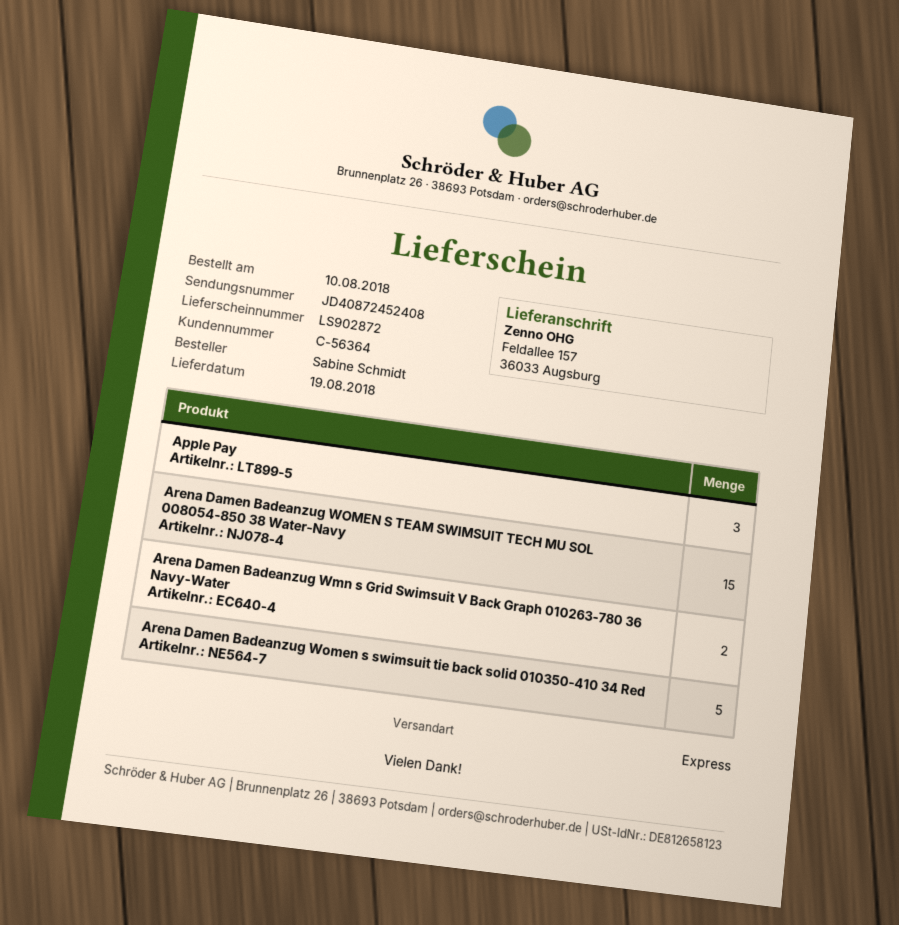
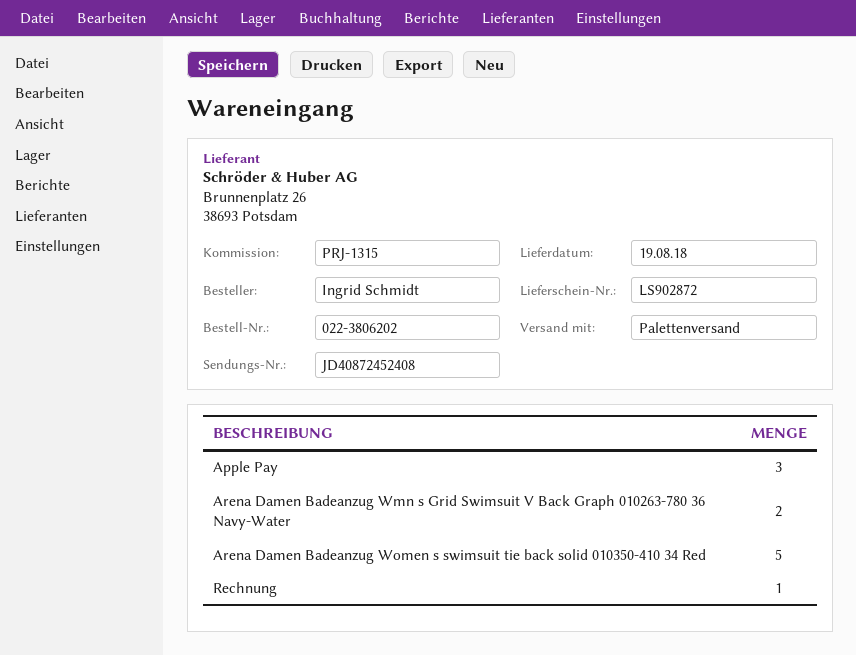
ordered by: Sabine Schmidt -> Ingrid Schmidt
shipping method: express -> pallet freight
Arena Damen Badeanzug WOMEN S TEAM SWIMSUIT TECH MU SOL 008054-850 38 Water-Navy: 15 -> none
Rechnung: none -> 1

